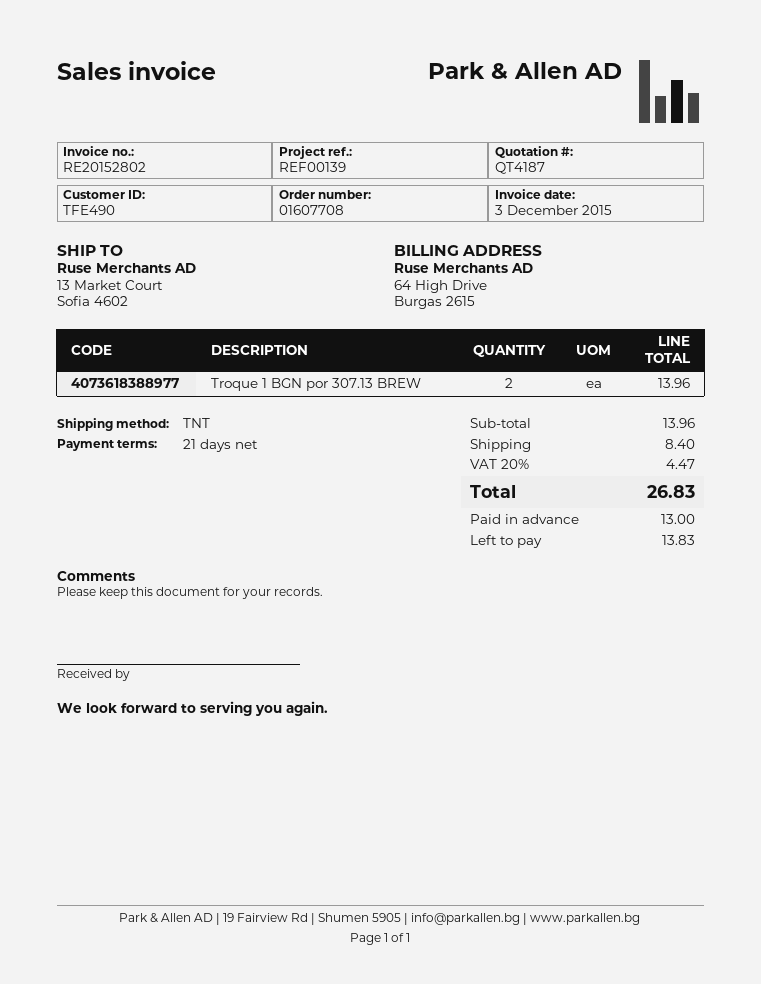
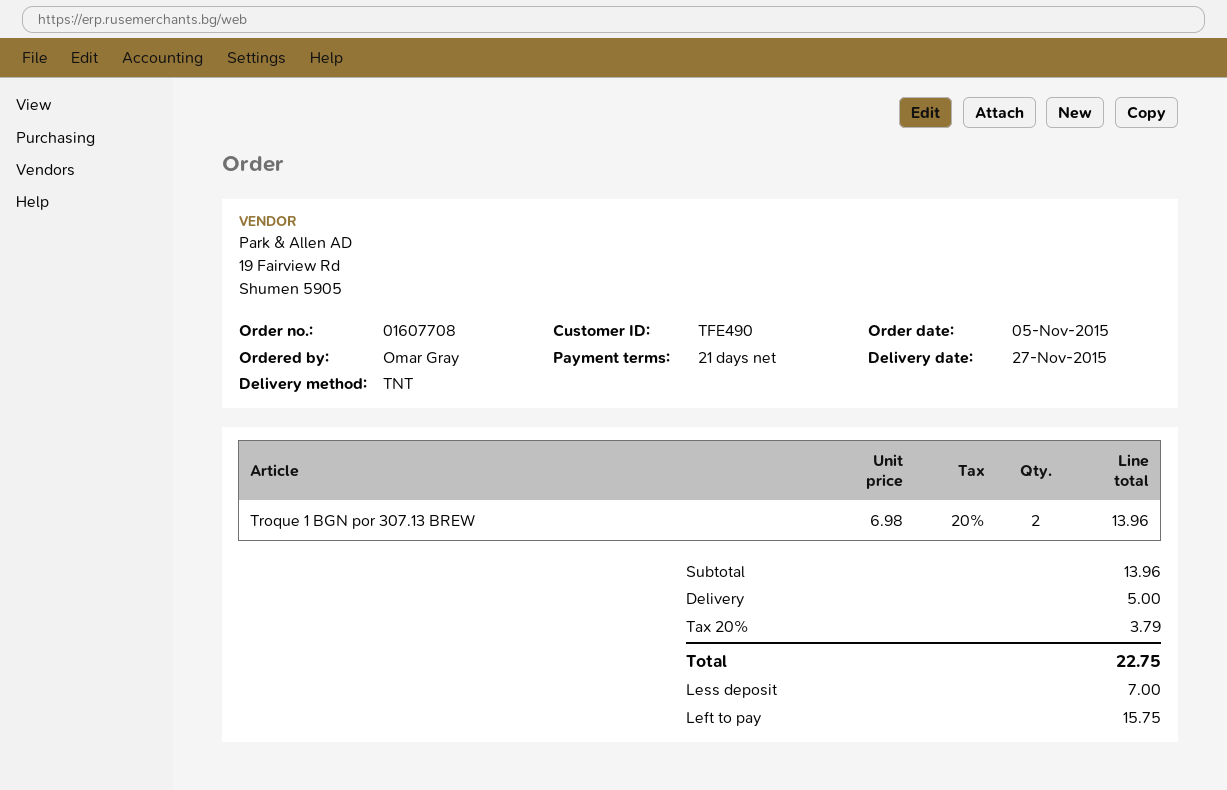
shipping: 8.40 -> 5.00
tax: 20% = 4.47 -> 20% = 3.79
total: 26.83 -> 22.75
deposit: 13.00 -> 7.00
balance: 13.83 -> 15.75

